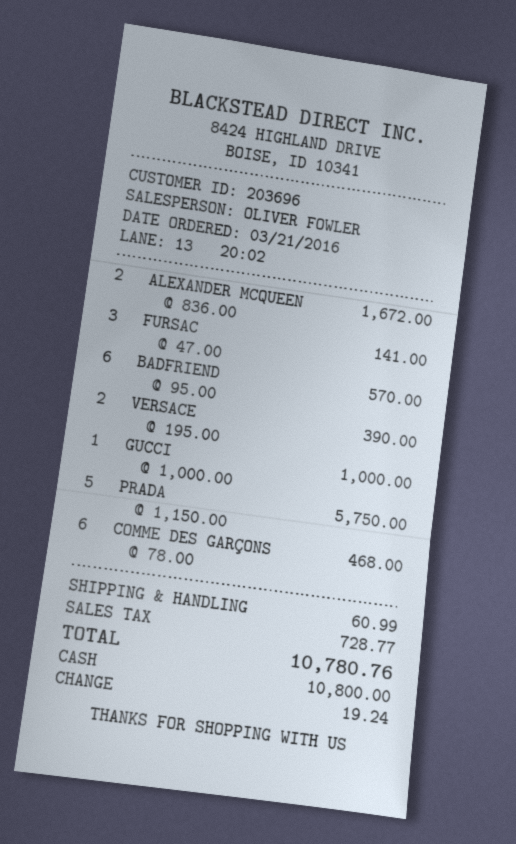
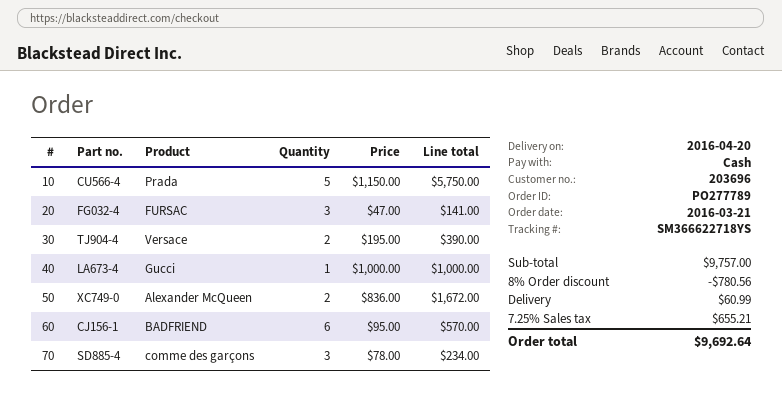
COMME DES GARÇONS: 6 x 78.00 = 468.00 -> 3 x 78.00 = 234.00
discount: none -> 8% = 780.56
tax: 728.77 -> 655.21
total: 10780.76 -> 9692.64

